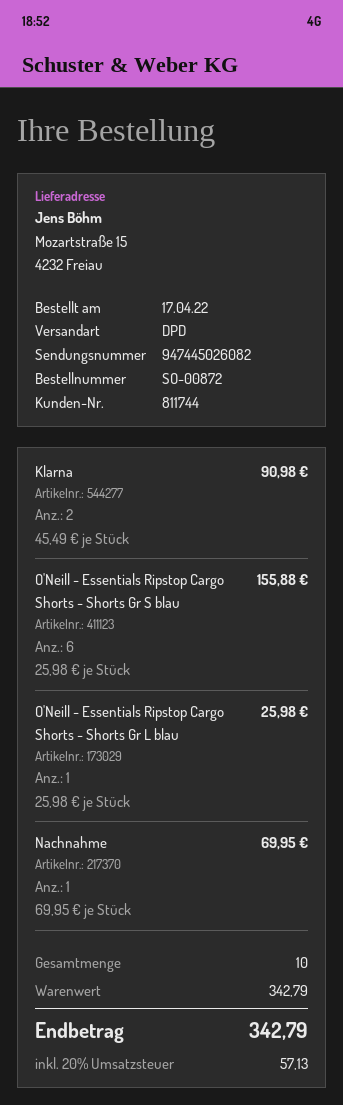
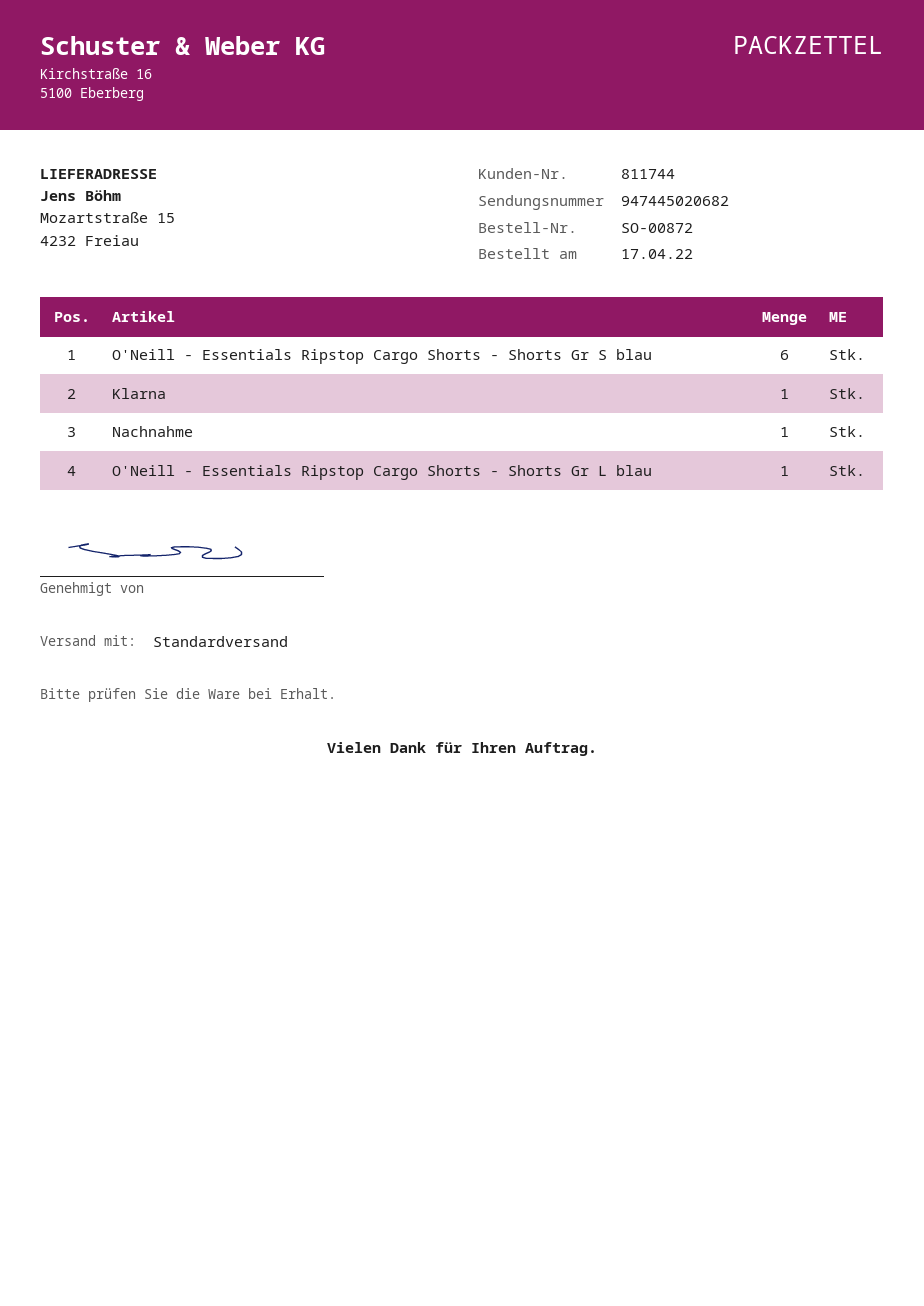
shipping method: DPD -> standard
tracking number: 947445026082 -> 947445020682
Klarna: 2 -> 1

